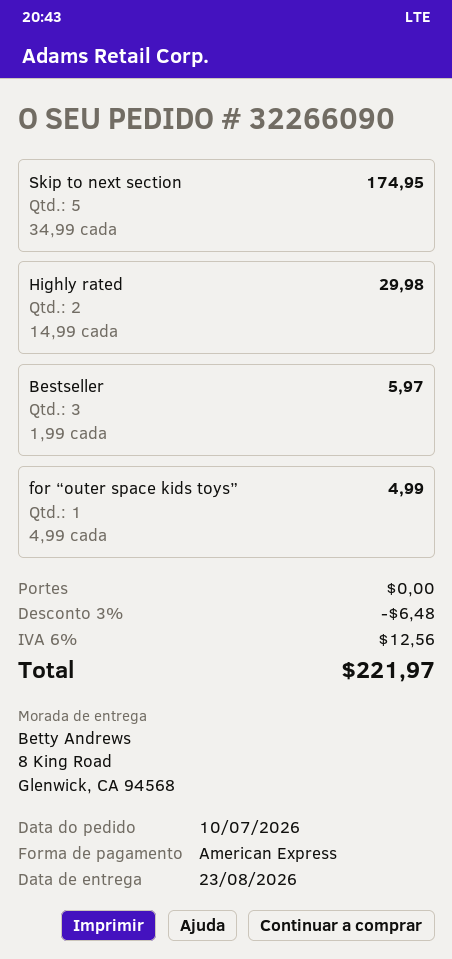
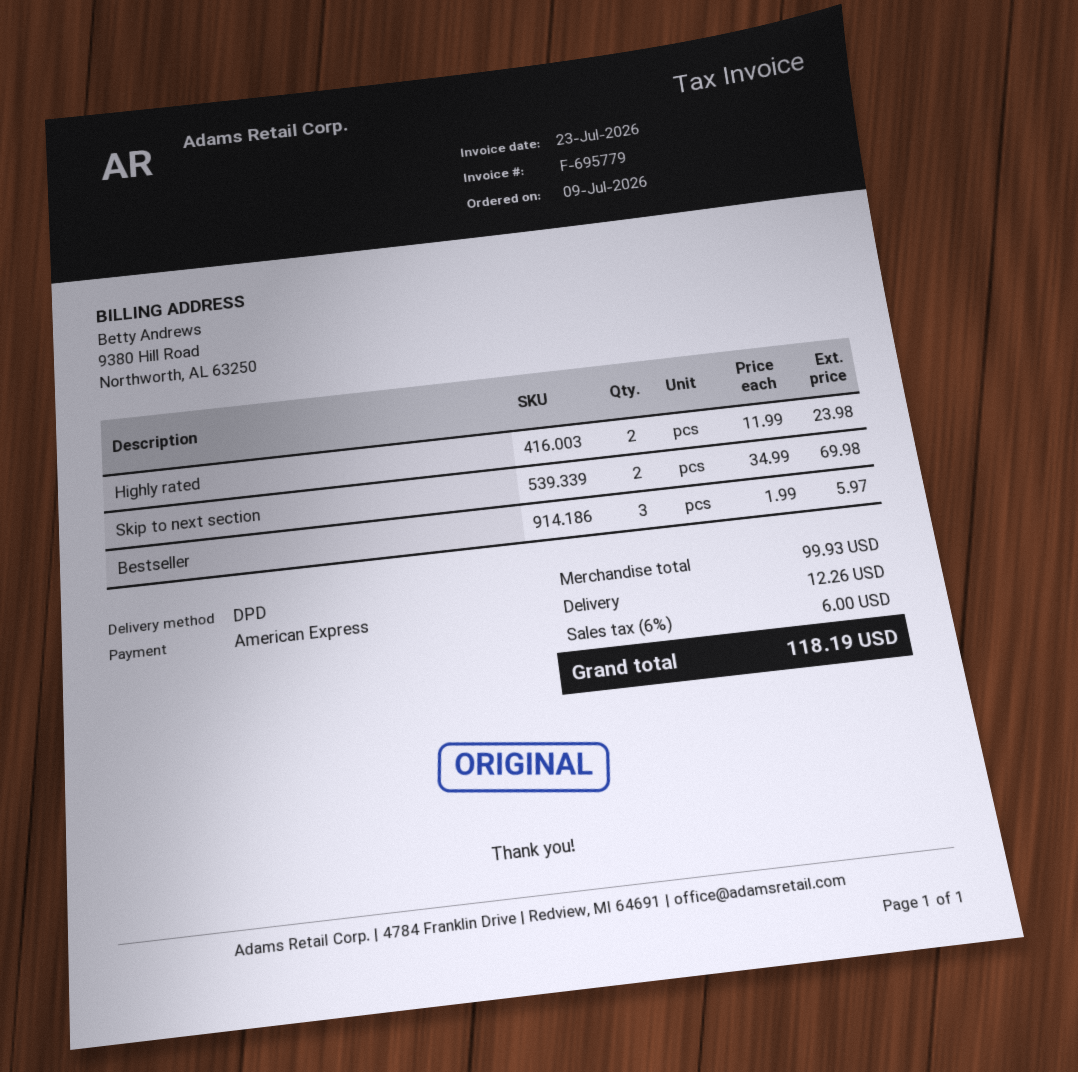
order date: 2026-07-10 -> 2026-07-09
Skip to next section: 5 x 34.99 = 174.95 -> 2 x 34.99 = 69.98
Highly rated: 2 x 14.99 = 29.98 -> 2 x 11.99 = 23.98
for “outer space kids toys”: 1 x 4.99 = 4.99 -> none
discount: 3% = 6.48 -> none
shipping: 0.00 -> 12.26
tax: 6% = 12.56 -> 6% = 6.00
total: 221.97 -> 118.19

